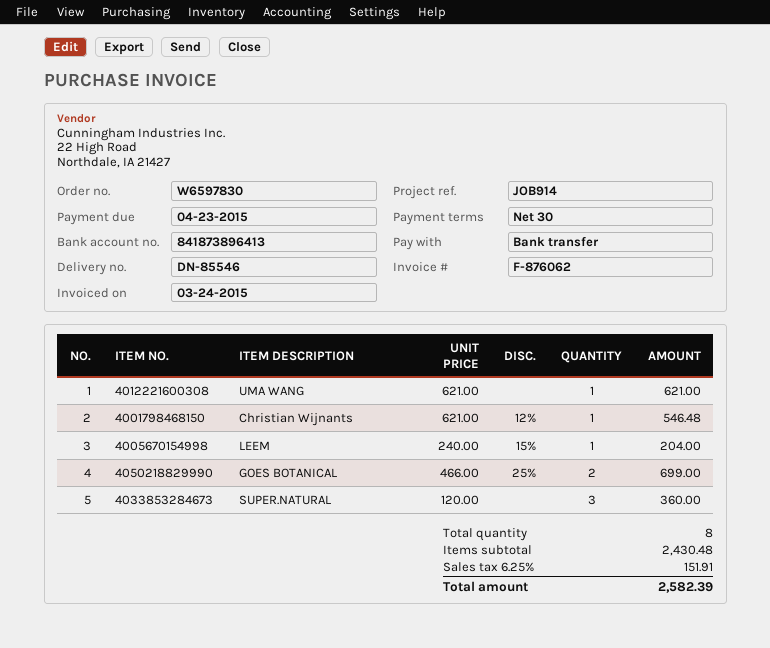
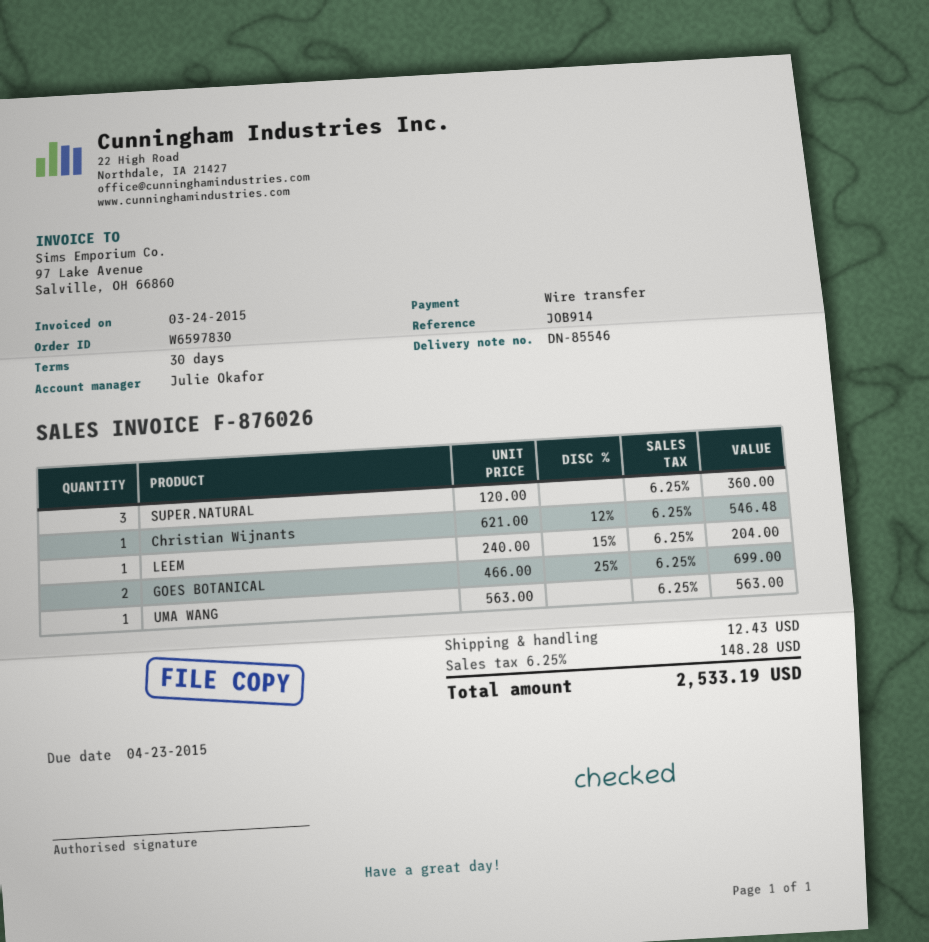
invoice number: F-876062 -> F-876026
UMA WANG: 1 x 621.00 = 621.00 -> 1 x 563.00 = 563.00
shipping: none -> 12.43
tax: 6.25% = 151.91 -> 6.25% = 148.28
total: 2582.39 -> 2533.19

